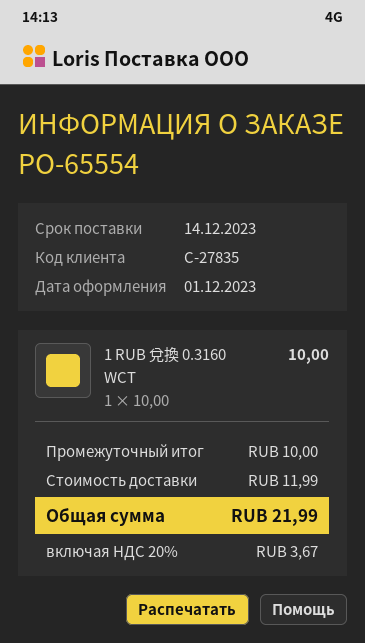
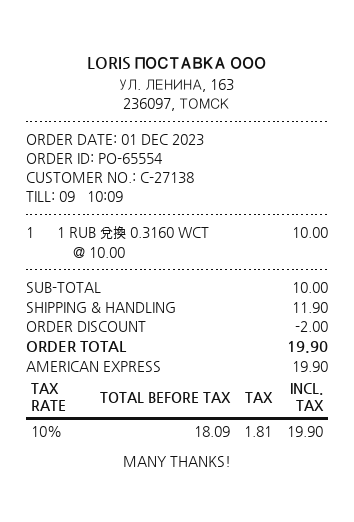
customer number: C-27835 -> C-27138
discount: none -> 2.00
shipping: 11.99 -> 11.90
tax: 20% = 3.67 -> 10% = 1.81
total: 21.99 -> 19.90

